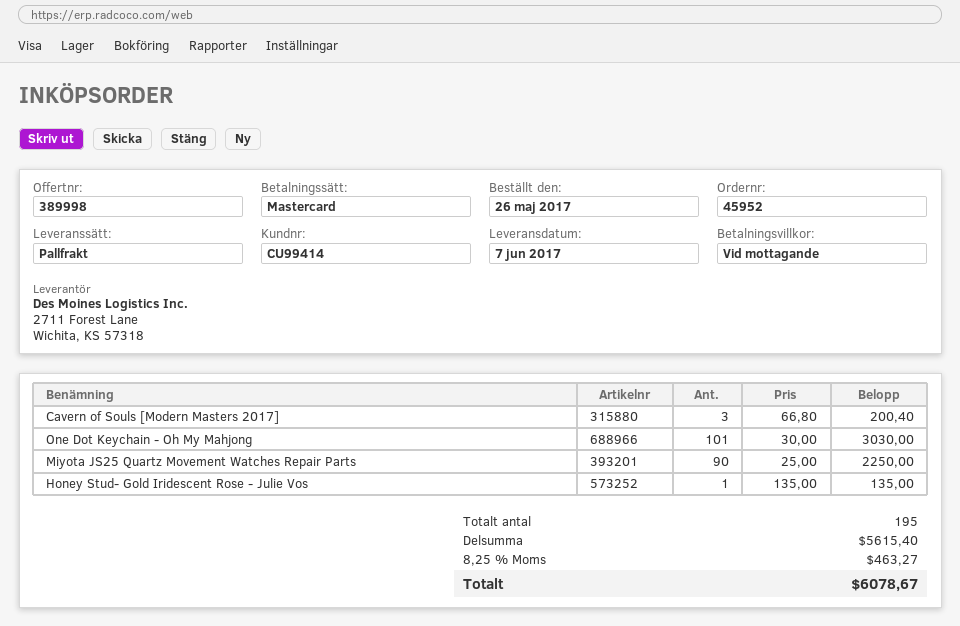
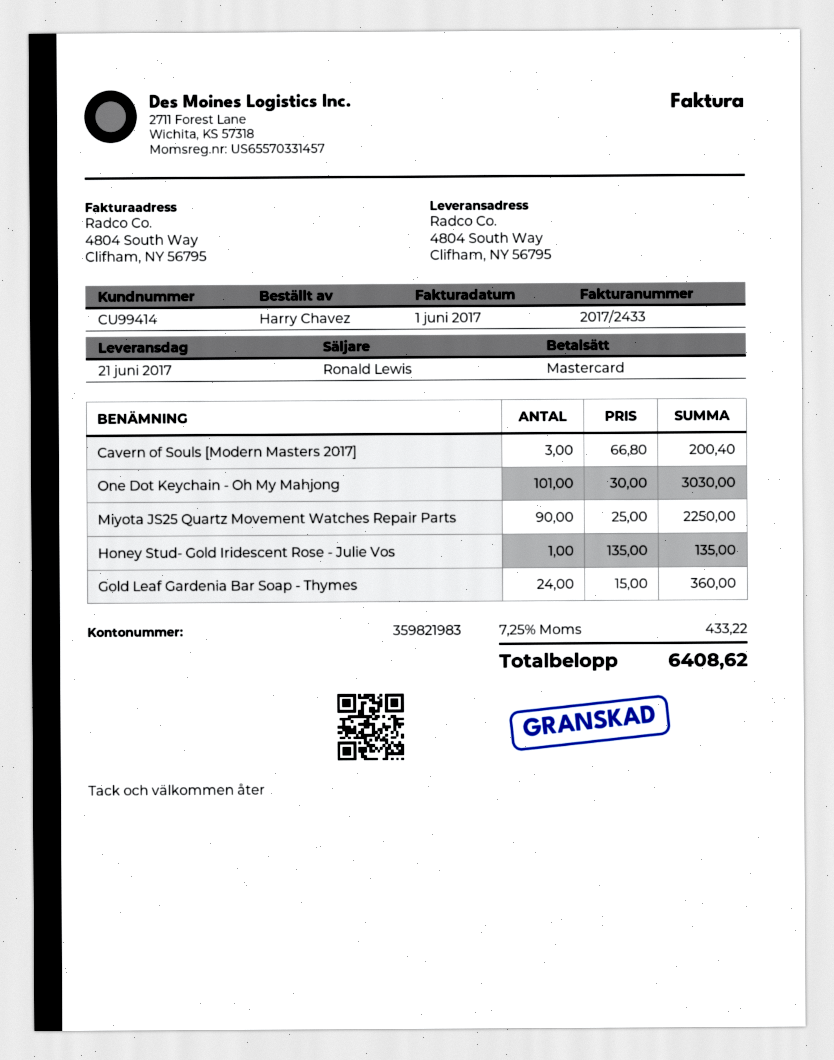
delivery date: 2017-06-07 -> 2017-06-21
Gold Leaf Gardenia Bar Soap - Thymes: none -> 24 x 15.00 = 360.00
tax: 8.25% = 463.27 -> 7.25% = 433.22
total: 6078.67 -> 6408.62

